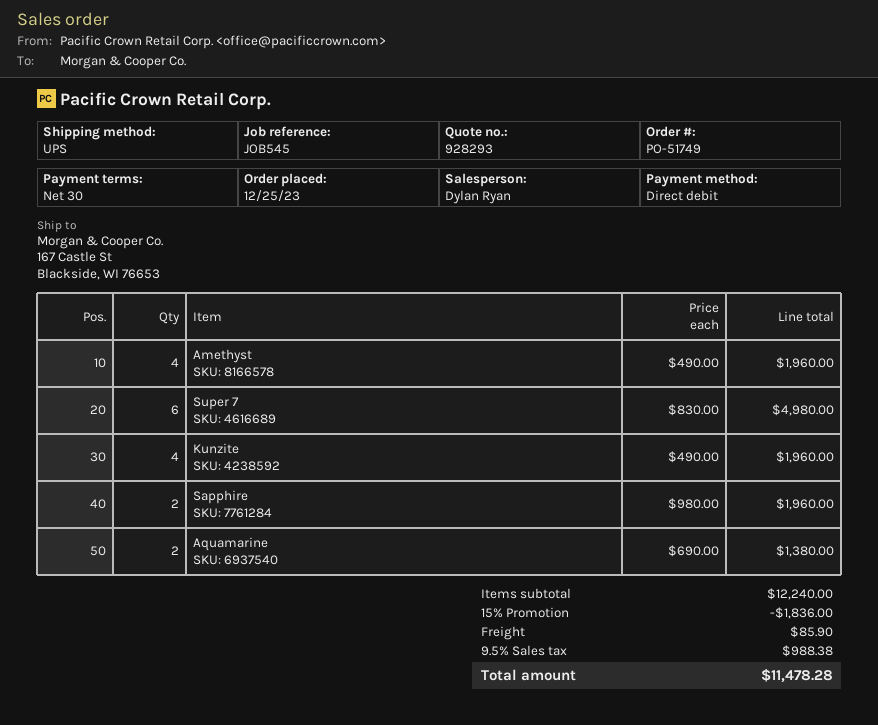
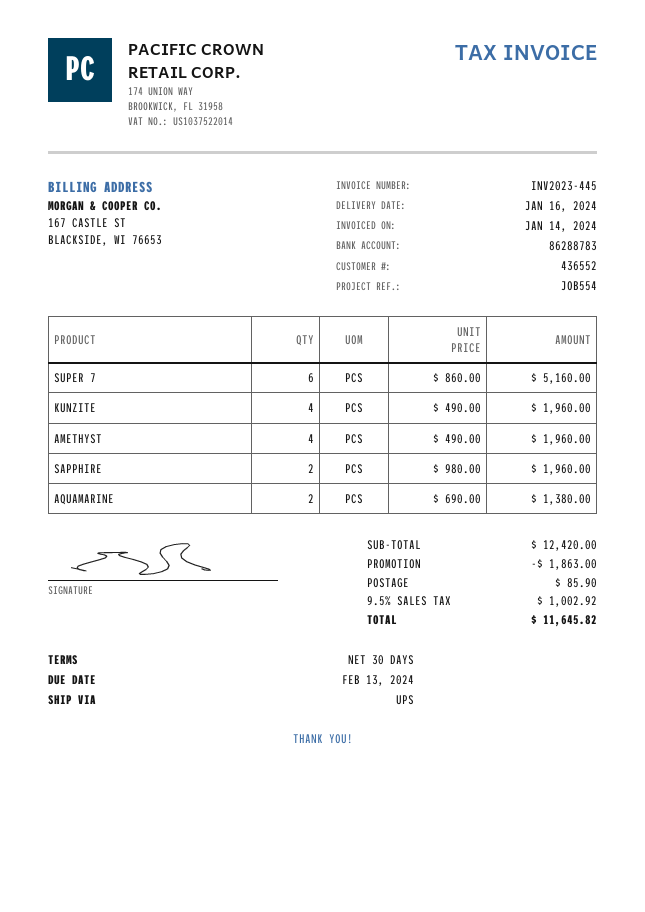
reference: JOB545 -> JOB554
Super 7: 6 x 830.00 = 4980.00 -> 6 x 860.00 = 5160.00
subtotal: 12240.00 -> 12420.00
discount: 1836.00 -> 1863.00
tax: 9.5% = 988.38 -> 9.5% = 1002.92
total: 11478.28 -> 11645.82

